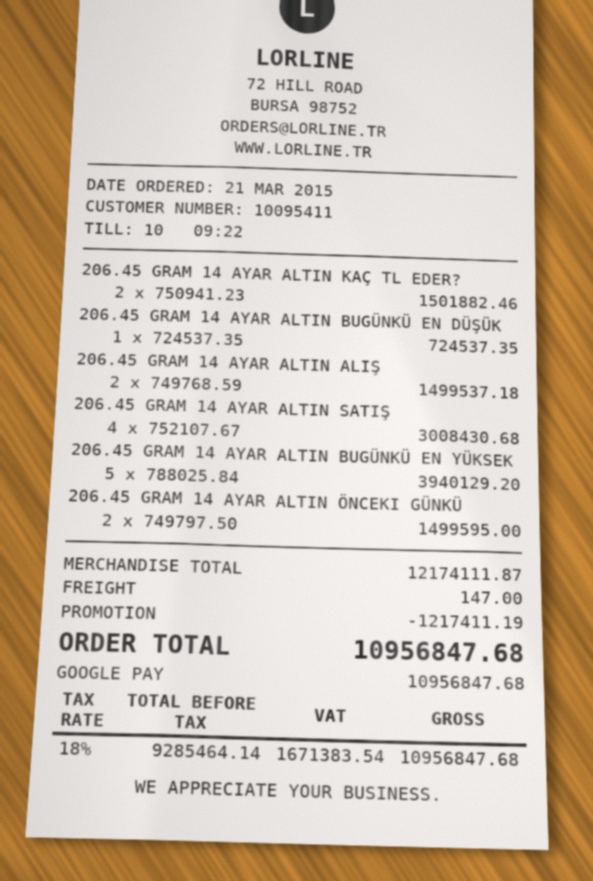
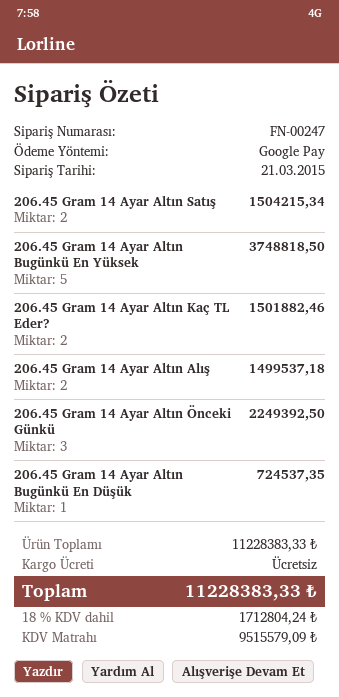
206.45 GRAM 14 AYAR ALTIN SATIŞ: 4 for 3008430.68 -> 2 for 1504215.34
206.45 GRAM 14 AYAR ALTIN BUGÜNKÜ EN YÜKSEK: 5 for 3940129.20 -> 5 for 3748818.50
206.45 GRAM 14 AYAR ALTIN ÖNCEKI GÜNKÜ: 2 for 1499595.00 -> 3 for 2249392.50
subtotal: 12174111.87 -> 11228383.33
discount: 1217411.19 -> none
shipping: 147.00 -> 0.00
net: 9285464.14 -> 9515579.09
tax: 18% = 1671383.54 -> 18% = 1712804.24
total: 10956847.68 -> 11228383.33

